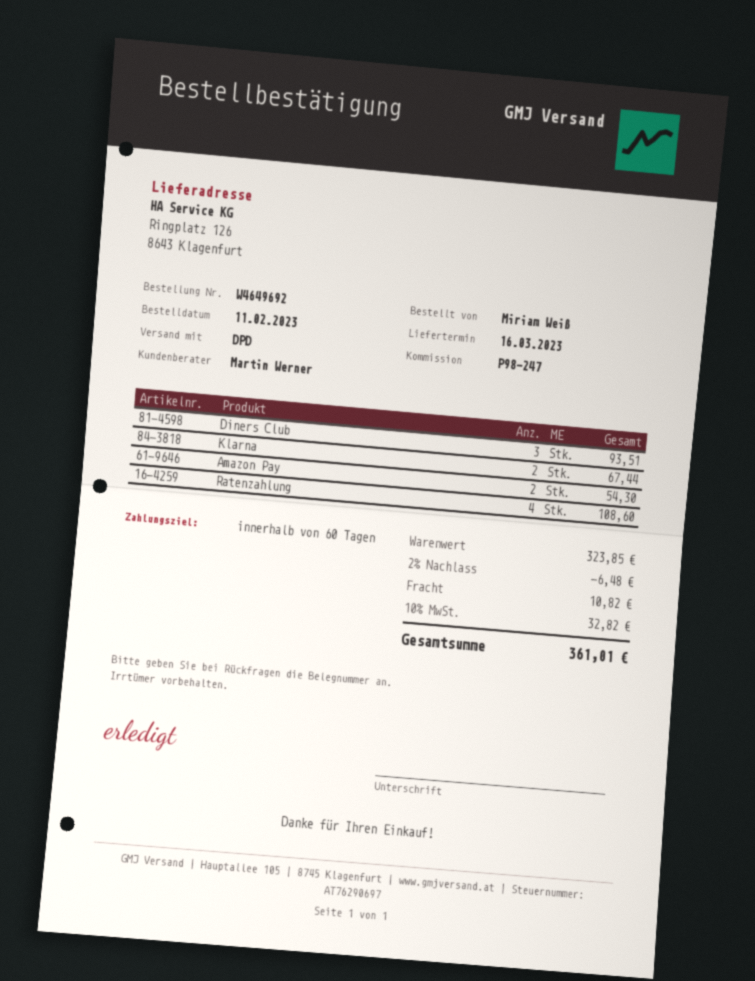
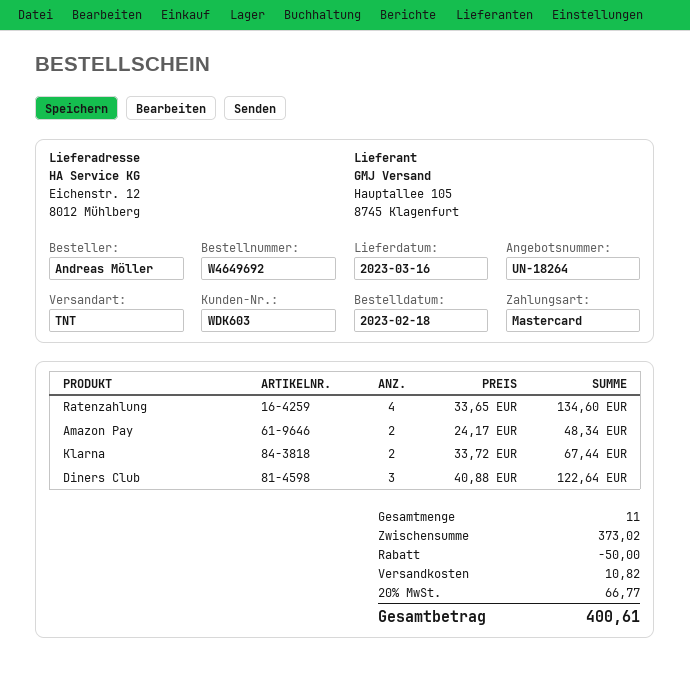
order date: 2023-02-11 -> 2023-02-18
ordered by: Miriam Weiß -> Andreas Möller
shipping method: DPD -> TNT
ship to: Ringplatz 126, 8643 Klagenfurt -> Eichenstr. 12, 8012 Mühlberg
Diners Club: 3 for 93.51 -> 3 for 122.64
Amazon Pay: 2 for 54.30 -> 2 for 48.34
Ratenzahlung: 4 for 108.60 -> 4 for 134.60
subtotal: 323.85 -> 373.02
discount: 6.48 -> 50.00
tax: 10% = 32.82 -> 20% = 66.77
total: 361.01 -> 400.61

